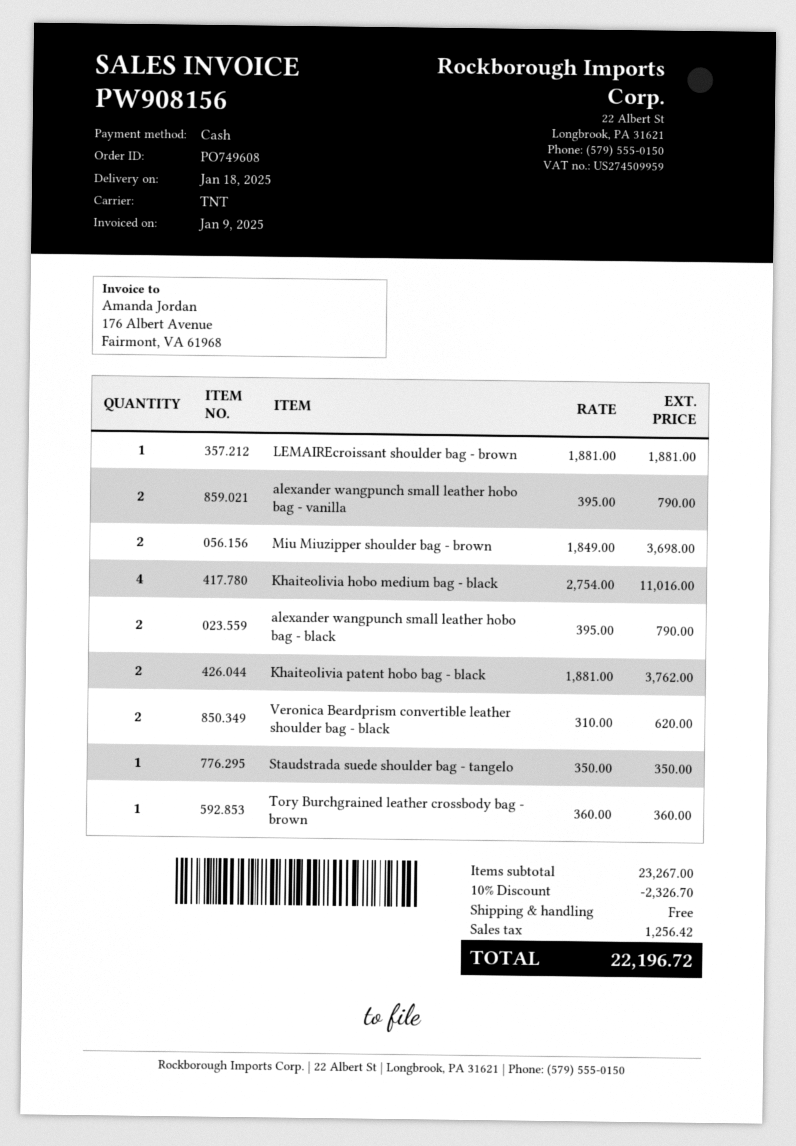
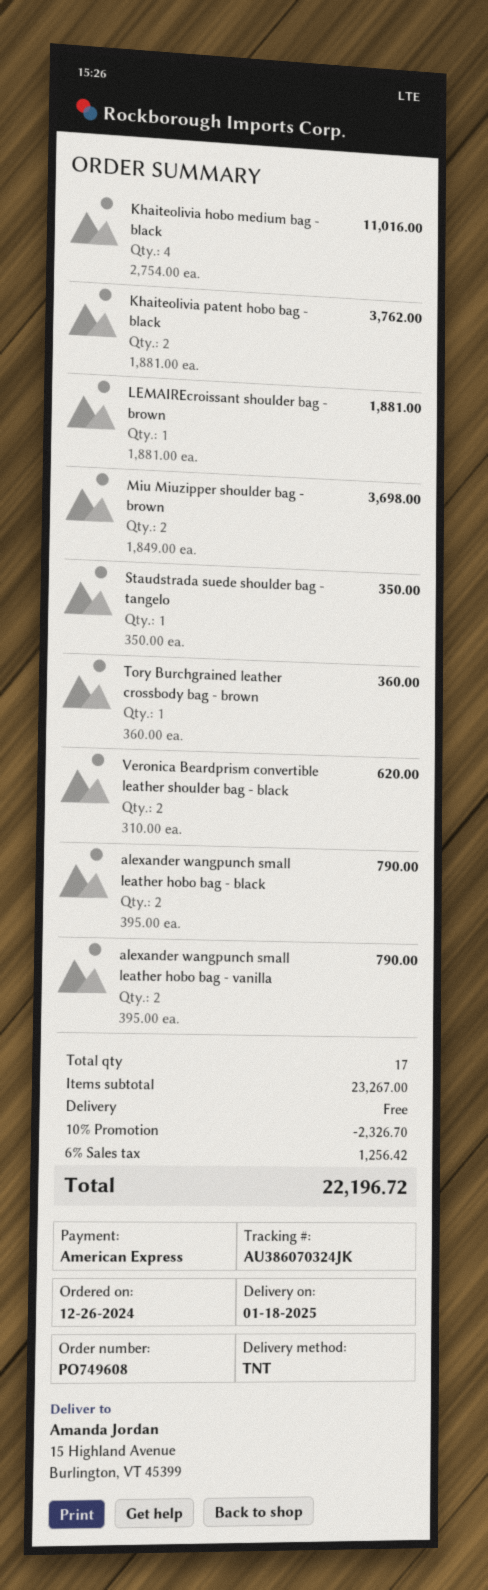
payment method: cash -> American Express

